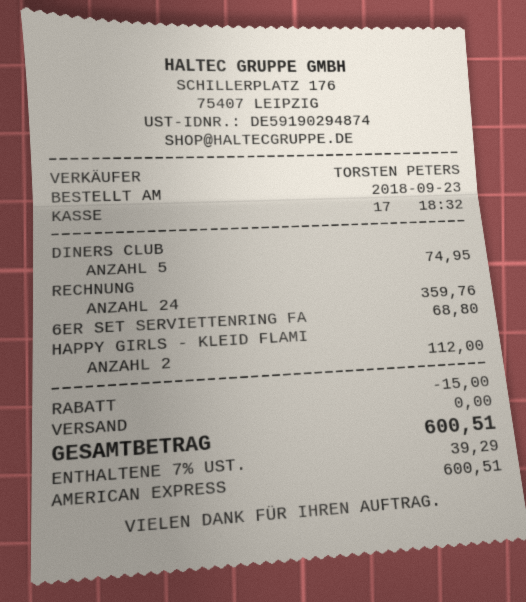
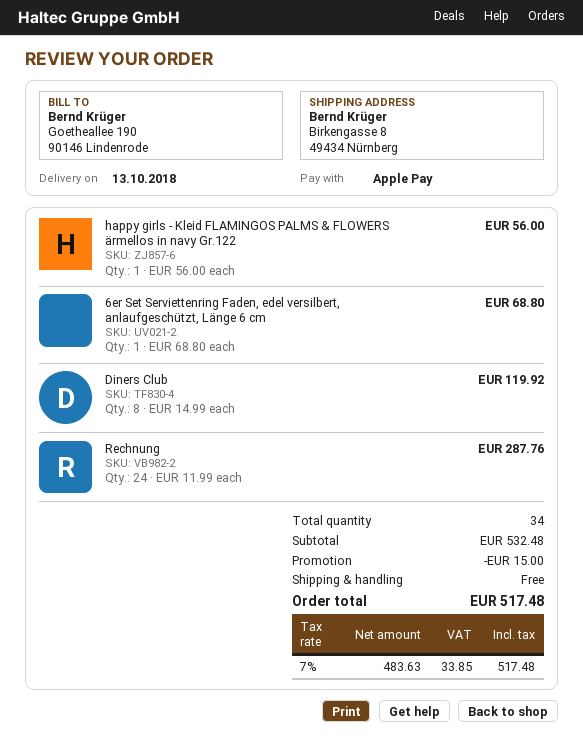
payment method: American Express -> Apple Pay
DINERS CLUB: 5 for 74.95 -> 8 for 119.92
RECHNUNG: 24 for 359.76 -> 24 for 287.76
HAPPY GIRLS - KLEID FLAMI: 2 for 112.00 -> 1 for 56.00
tax: 7% = 39.29 -> 7% = 33.85
total: 600.51 -> 517.48

